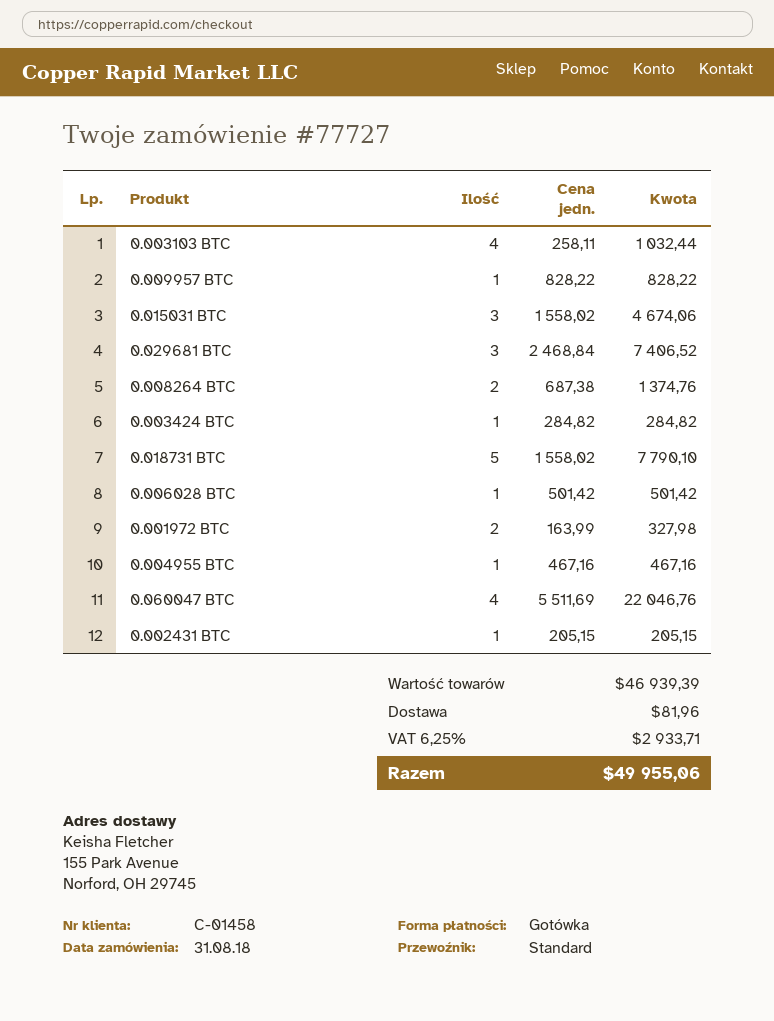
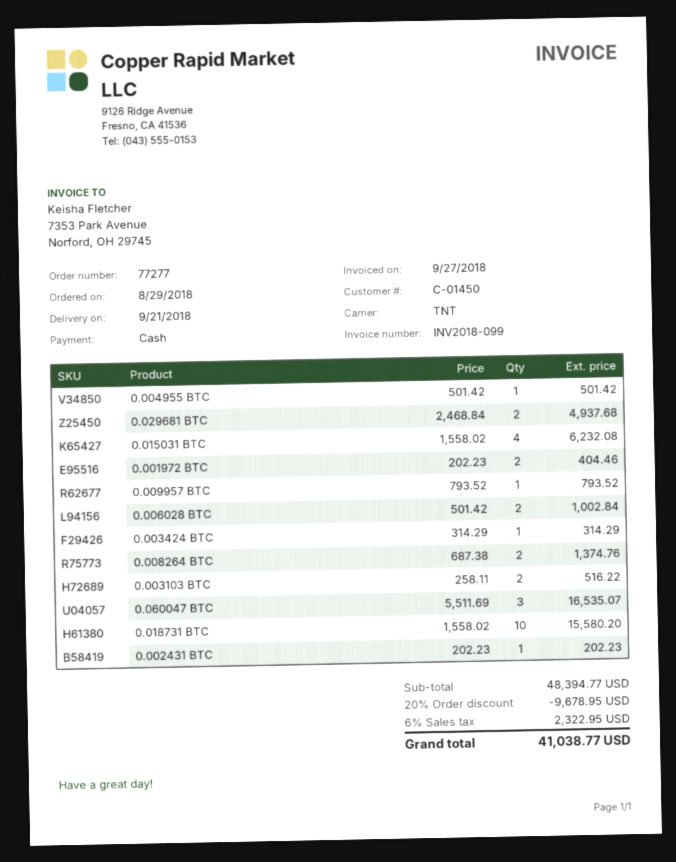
order number: 77727 -> 77277
order date: 2018-08-31 -> 2018-08-29
customer number: C-01458 -> C-01450
shipping method: standard -> TNT
0.003103 BTC: 4 x 258.11 = 1032.44 -> 2 x 258.11 = 516.22
0.009957 BTC: 1 x 828.22 = 828.22 -> 1 x 793.52 = 793.52
0.015031 BTC: 3 x 1558.02 = 4674.06 -> 4 x 1558.02 = 6232.08
0.029681 BTC: 3 x 2468.84 = 7406.52 -> 2 x 2468.84 = 4937.68
0.003424 BTC: 1 x 284.82 = 284.82 -> 1 x 314.29 = 314.29
0.018731 BTC: 5 x 1558.02 = 7790.10 -> 10 x 1558.02 = 15580.20
0.006028 BTC: 1 x 501.42 = 501.42 -> 2 x 501.42 = 1002.84
0.001972 BTC: 2 x 163.99 = 327.98 -> 2 x 202.23 = 404.46
0.004955 BTC: 1 x 467.16 = 467.16 -> 1 x 501.42 = 501.42
0.060047 BTC: 4 x 5511.69 = 22046.76 -> 3 x 5511.69 = 16535.07
0.002431 BTC: 1 x 205.15 = 205.15 -> 1 x 202.23 = 202.23
subtotal: 46939.39 -> 48394.77
discount: none -> 20% = 9678.95
shipping: 81.96 -> none
tax: 6.25% = 2933.71 -> 6% = 2322.95
total: 49955.06 -> 41038.77

